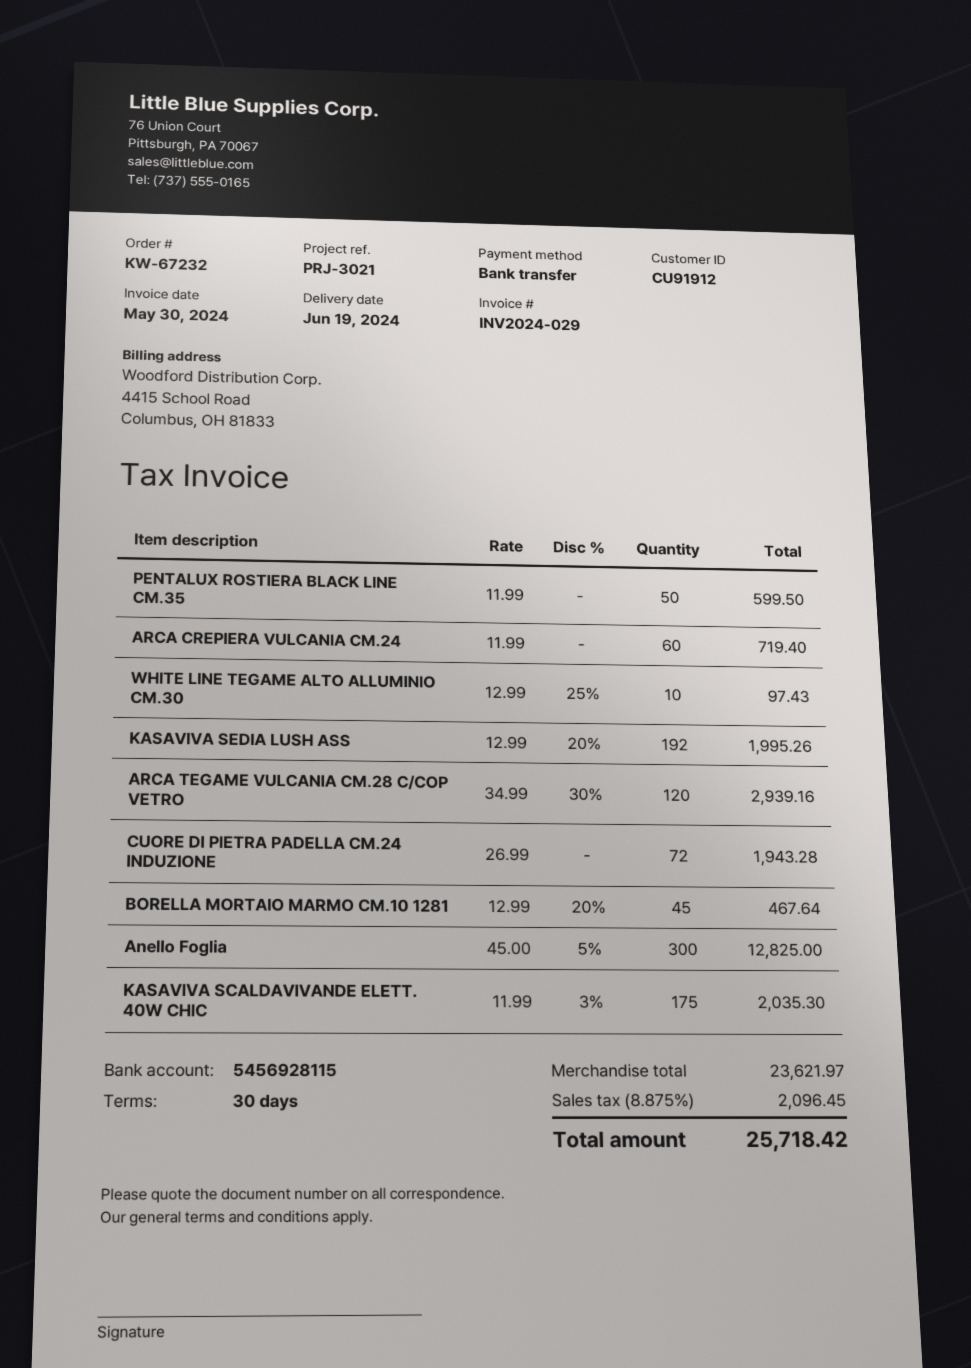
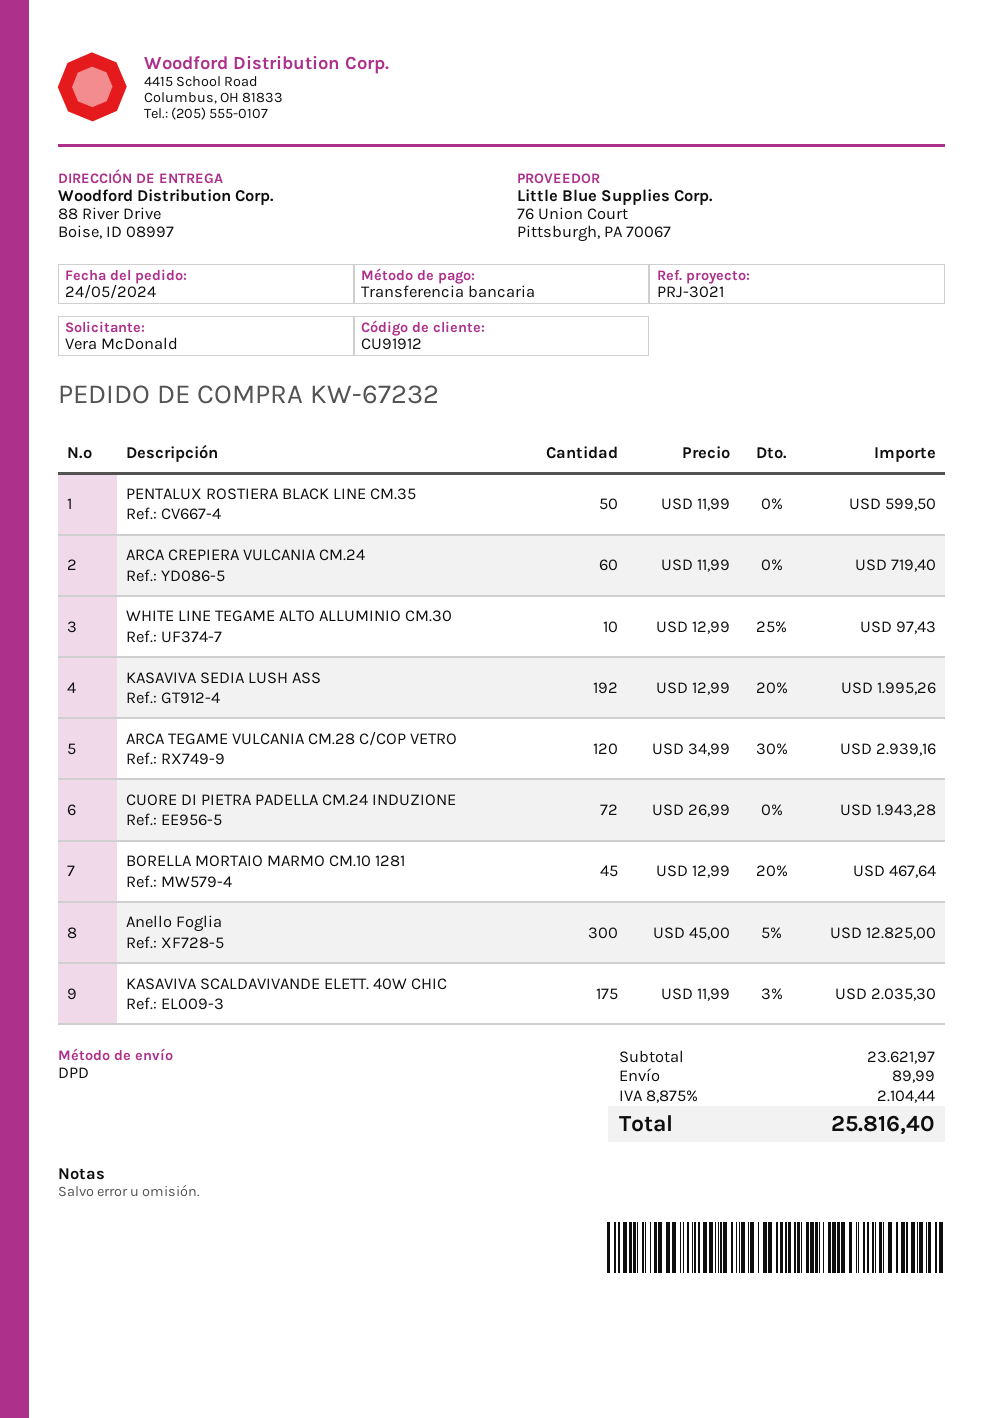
shipping: none -> 89.99
tax: 8.875% = 2096.45 -> 8.875% = 2104.44
total: 25718.42 -> 25816.40

